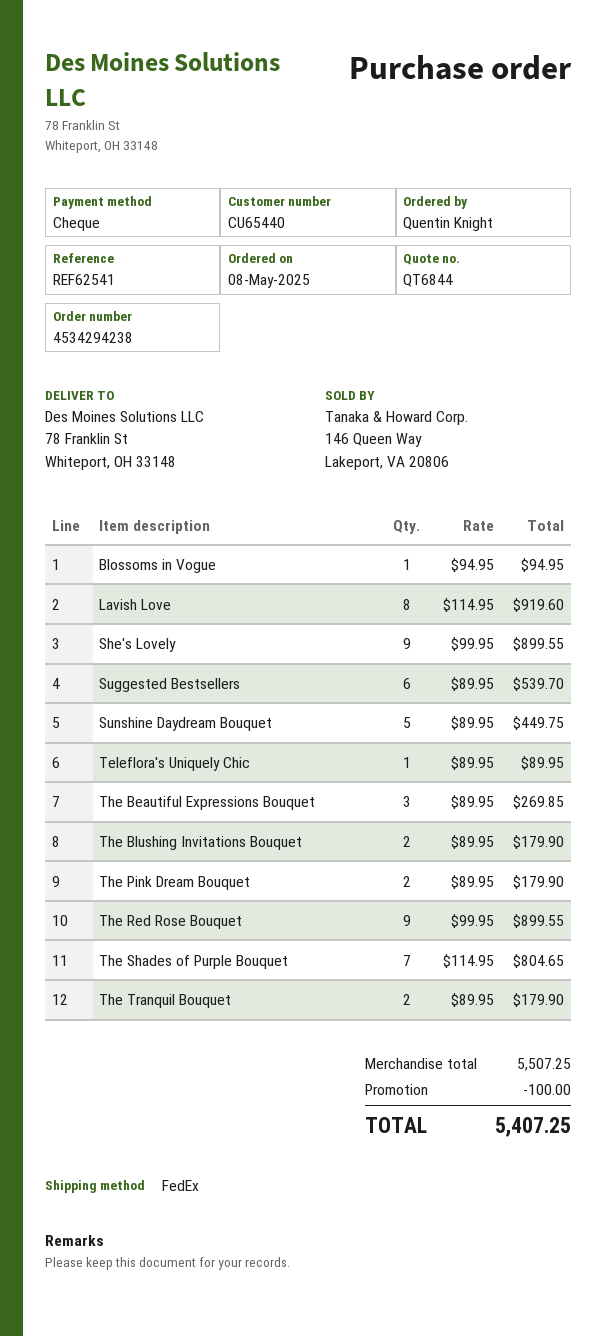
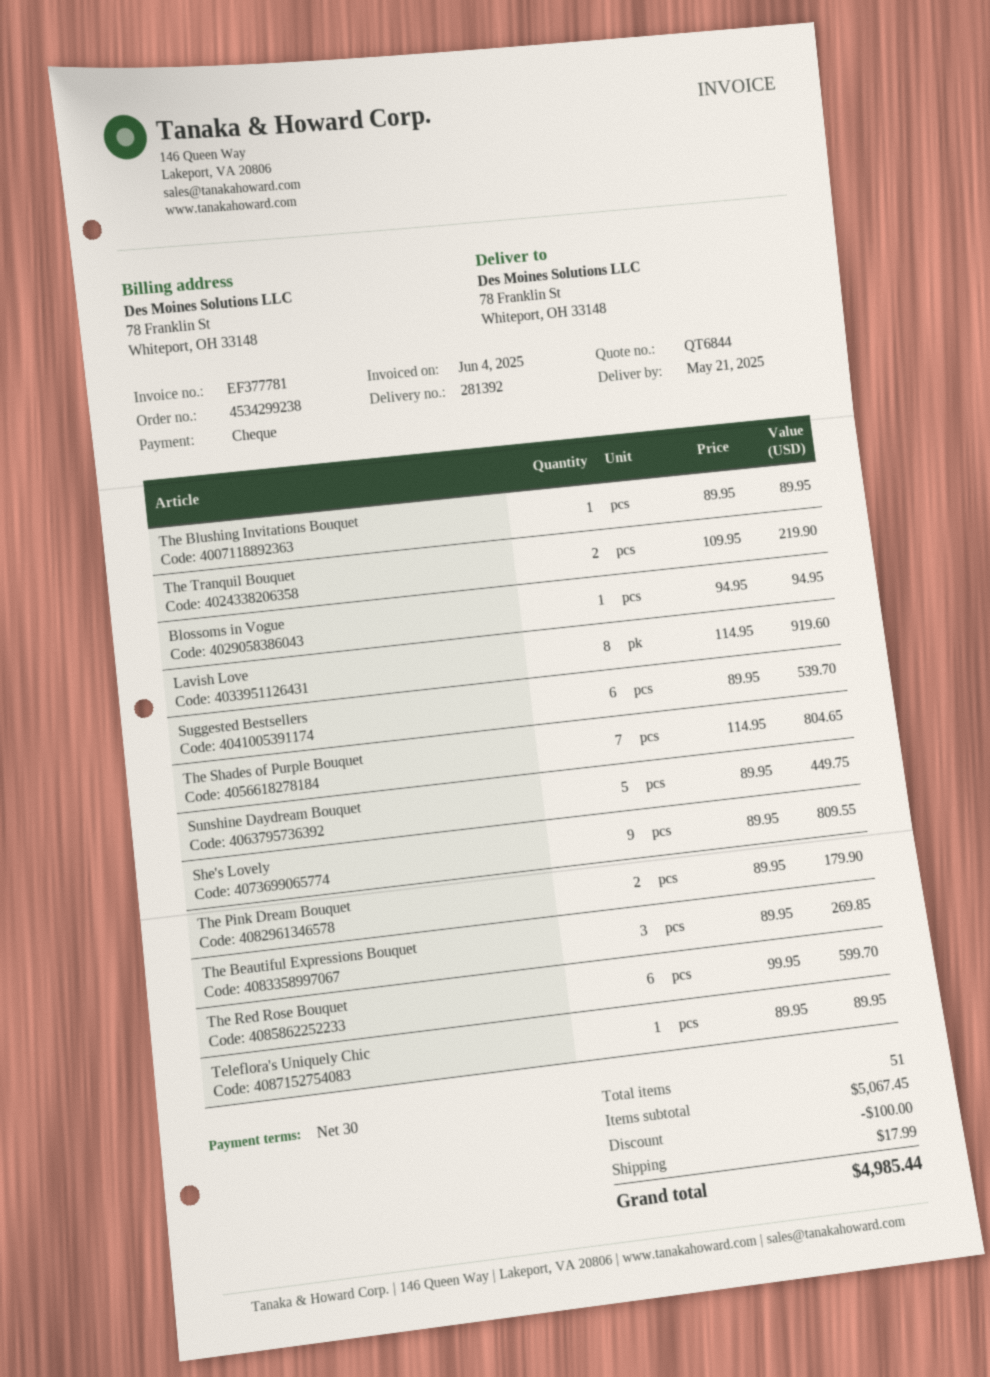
order number: 4534294238 -> 4534299238
She's Lovely: 9 x 99.95 = 899.55 -> 9 x 89.95 = 809.55
The Blushing Invitations Bouquet: 2 x 89.95 = 179.90 -> 1 x 89.95 = 89.95
The Red Rose Bouquet: 9 x 99.95 = 899.55 -> 6 x 99.95 = 599.70
The Tranquil Bouquet: 2 x 89.95 = 179.90 -> 2 x 109.95 = 219.90
subtotal: 5507.25 -> 5067.45
shipping: none -> 17.99
total: 5407.25 -> 4985.44

